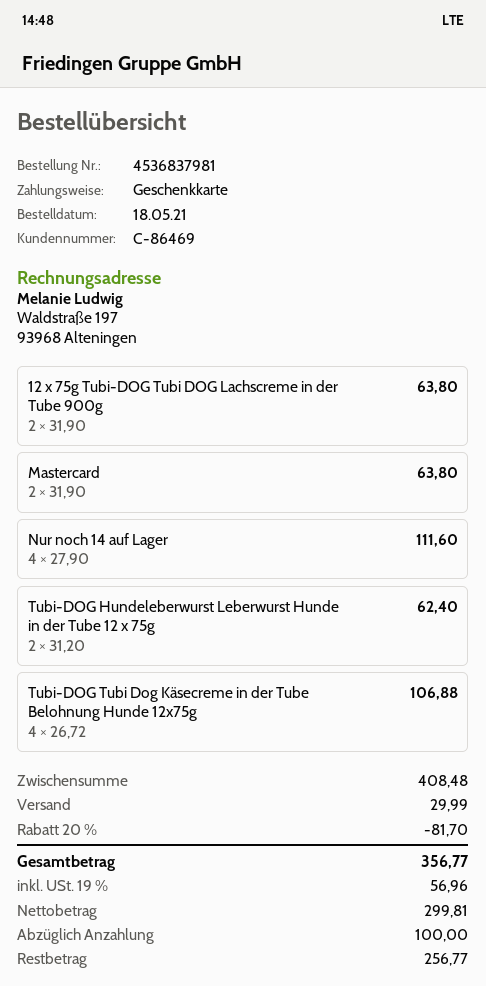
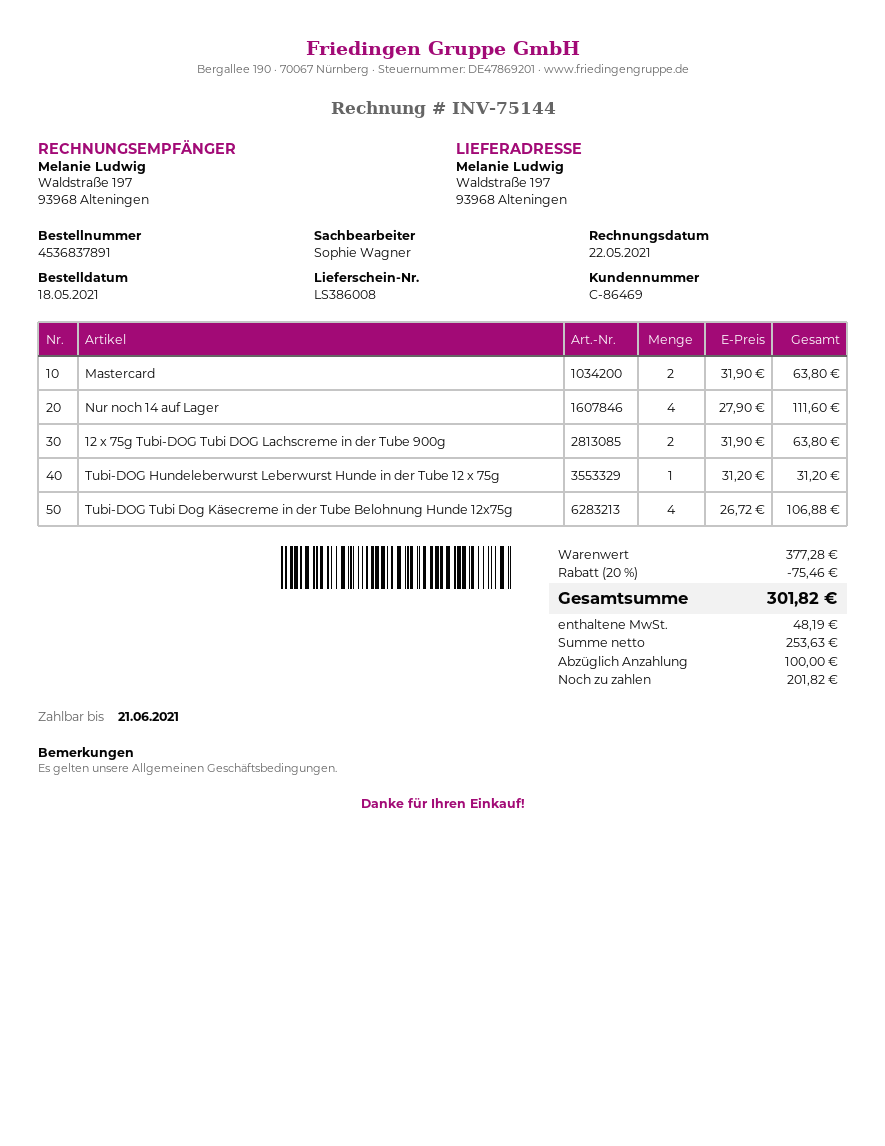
order number: 4536837981 -> 4536837891
Tubi-DOG Hundeleberwurst Leberwurst Hunde in der Tube 12 x 75g: 2 x 31.20 = 62.40 -> 1 x 31.20 = 31.20
subtotal: 408.48 -> 377.28
discount: 20% = 81.70 -> 20% = 75.46
shipping: 29.99 -> none
net: 299.81 -> 253.63
tax: 56.96 -> 48.19
total: 356.77 -> 301.82
balance: 256.77 -> 201.82

